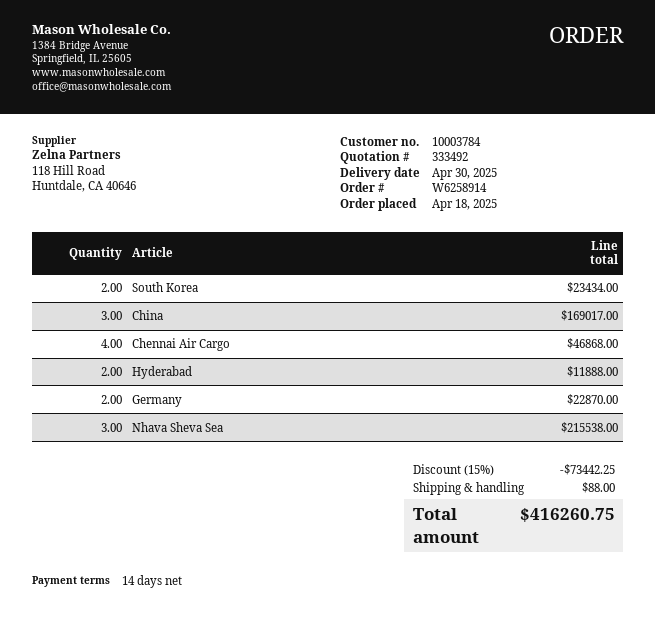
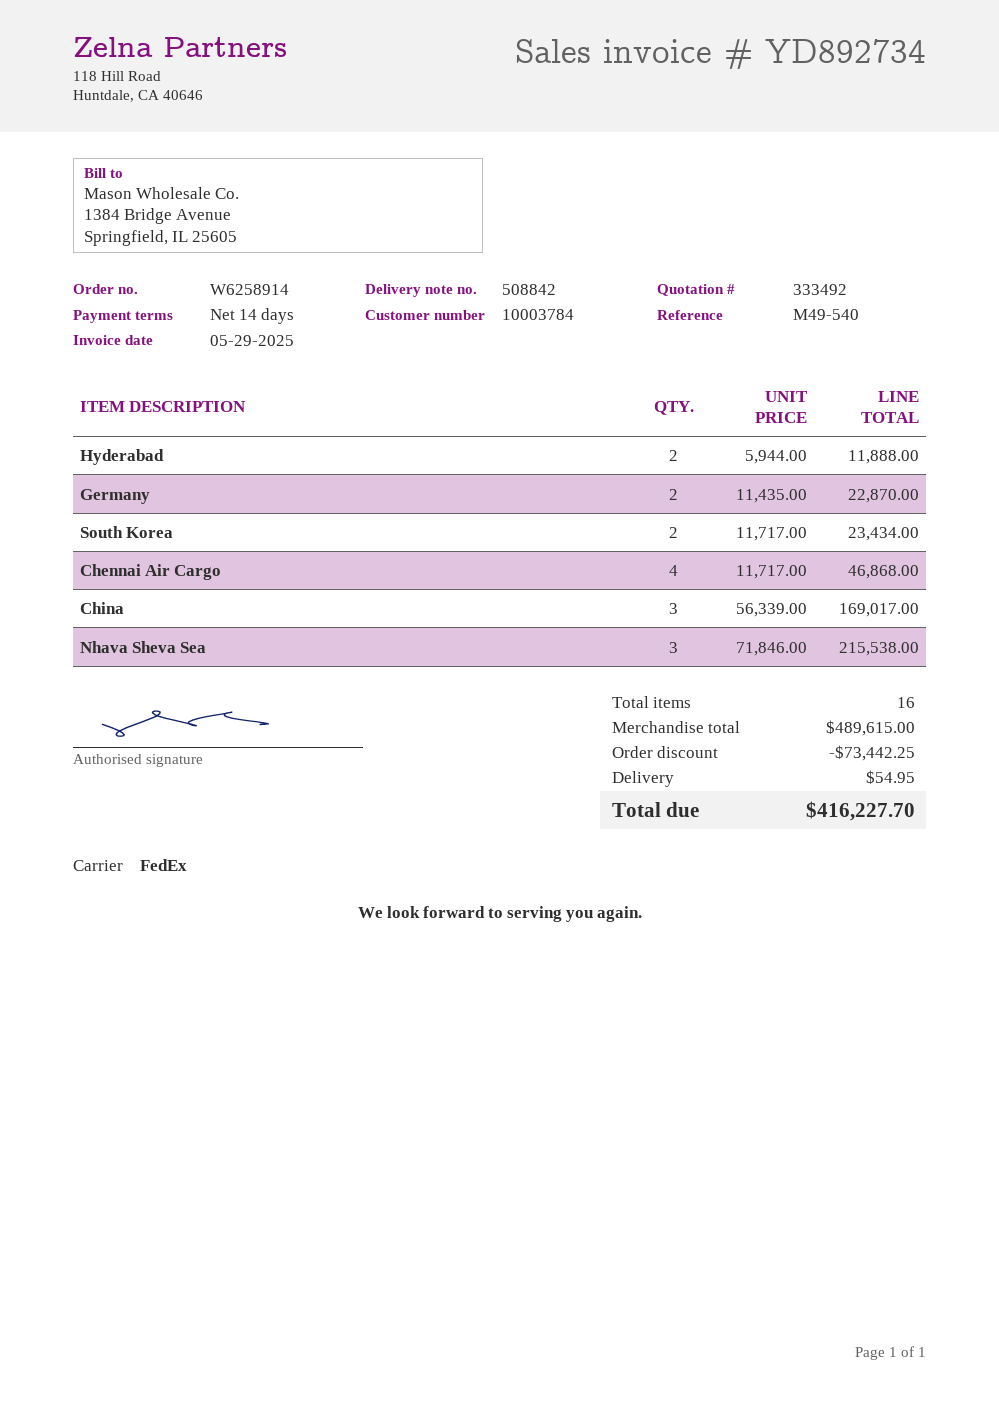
shipping: 88.00 -> 54.95
total: 416260.75 -> 416227.70

